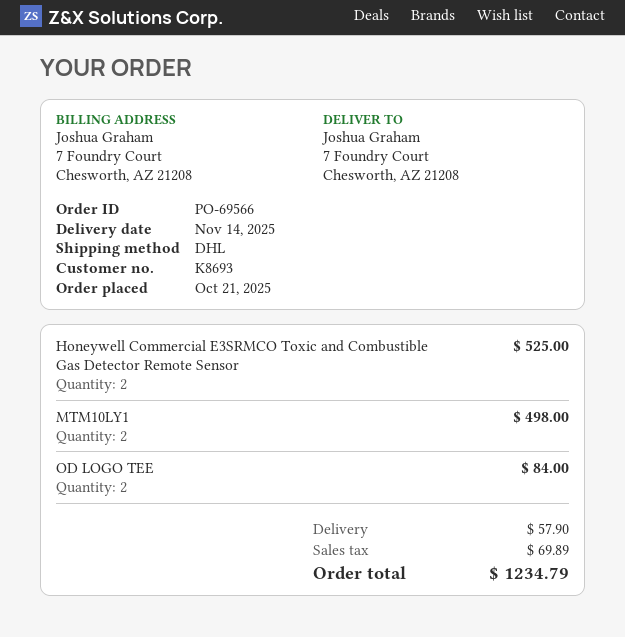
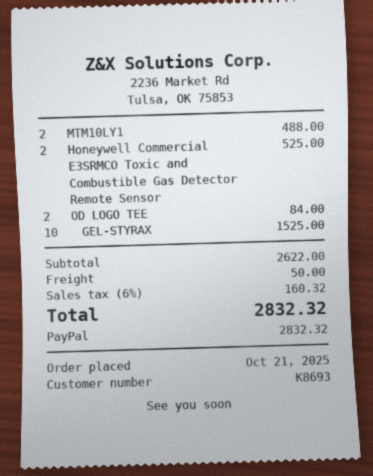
MTM10LY1: 2 for 498.00 -> 2 for 488.00
GEL-STYRAX: none -> 10 for 1525.00
shipping: 57.90 -> 50.00
tax: 69.89 -> 160.32
total: 1234.79 -> 2832.32

